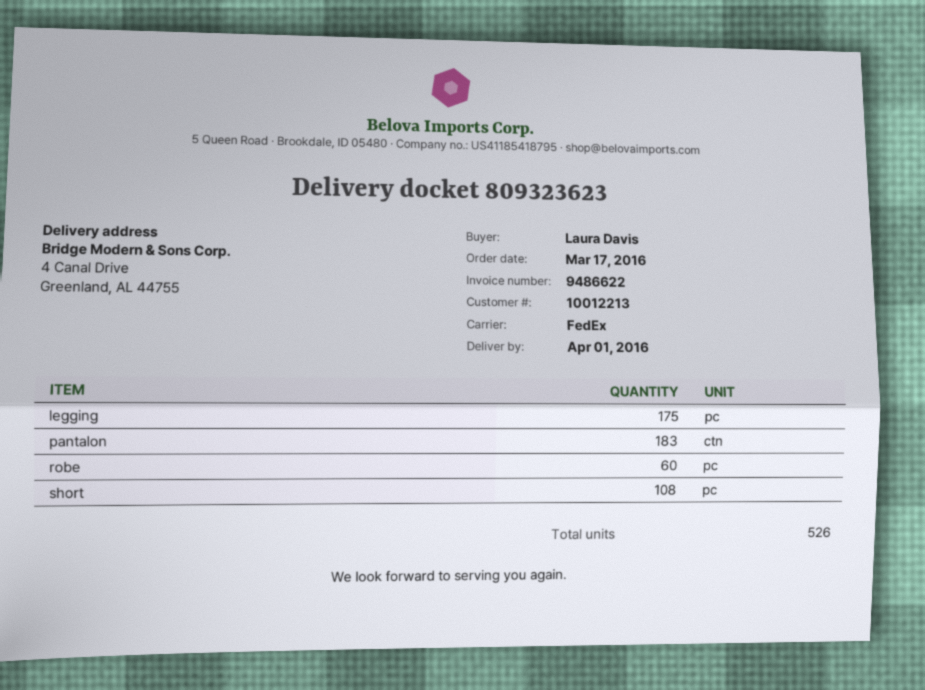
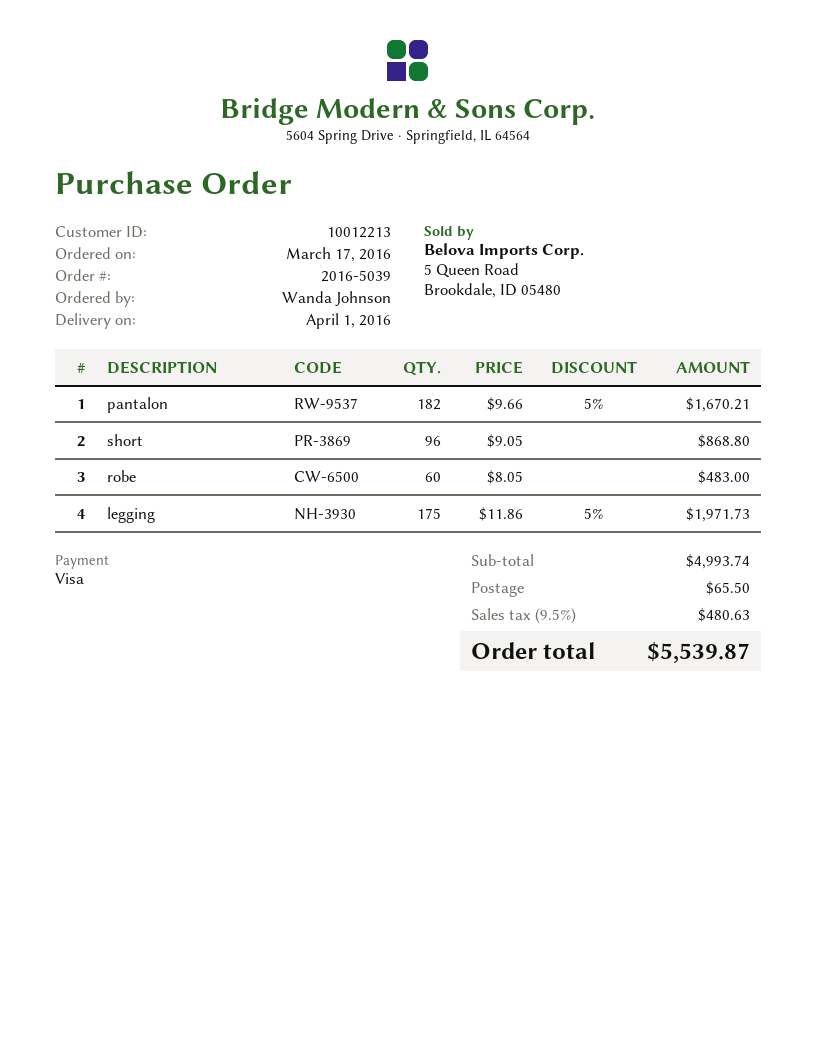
ordered by: Laura Davis -> Wanda Johnson
pantalon: 183 -> 182
short: 108 -> 96

